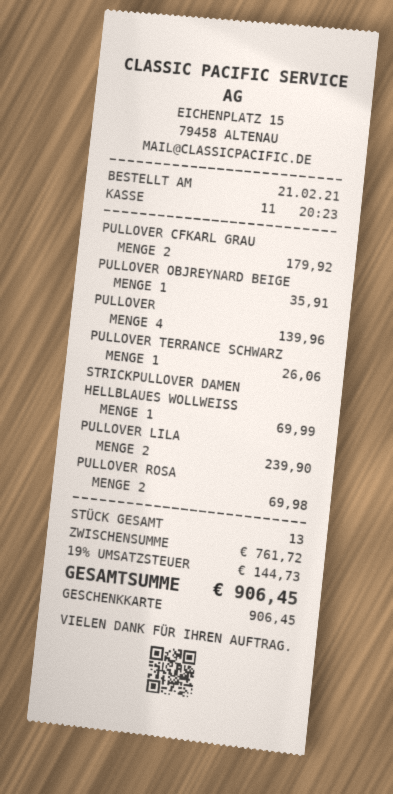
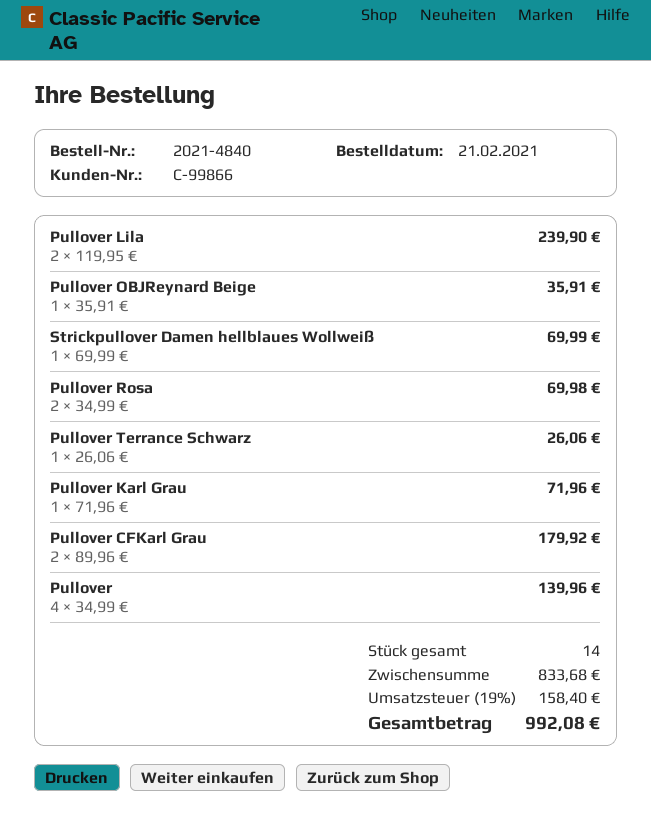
Pullover Karl Grau: none -> 1 for 71.96
total quantity: 13 -> 14
subtotal: 761.72 -> 833.68
tax: 19% = 144.73 -> 19% = 158.40
total: 906.45 -> 992.08

